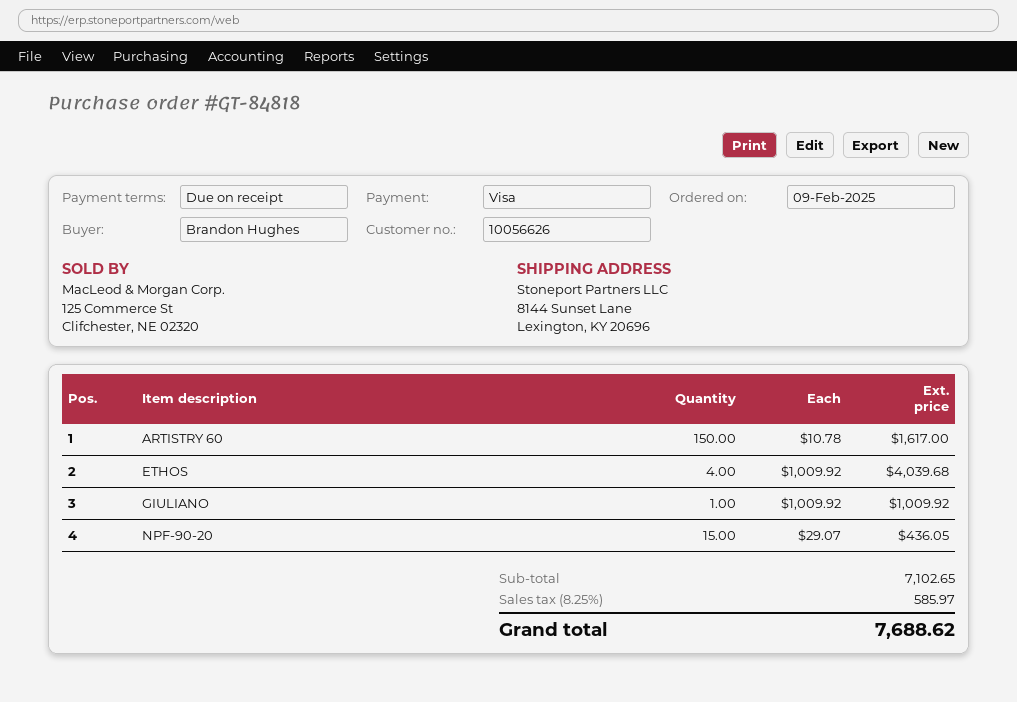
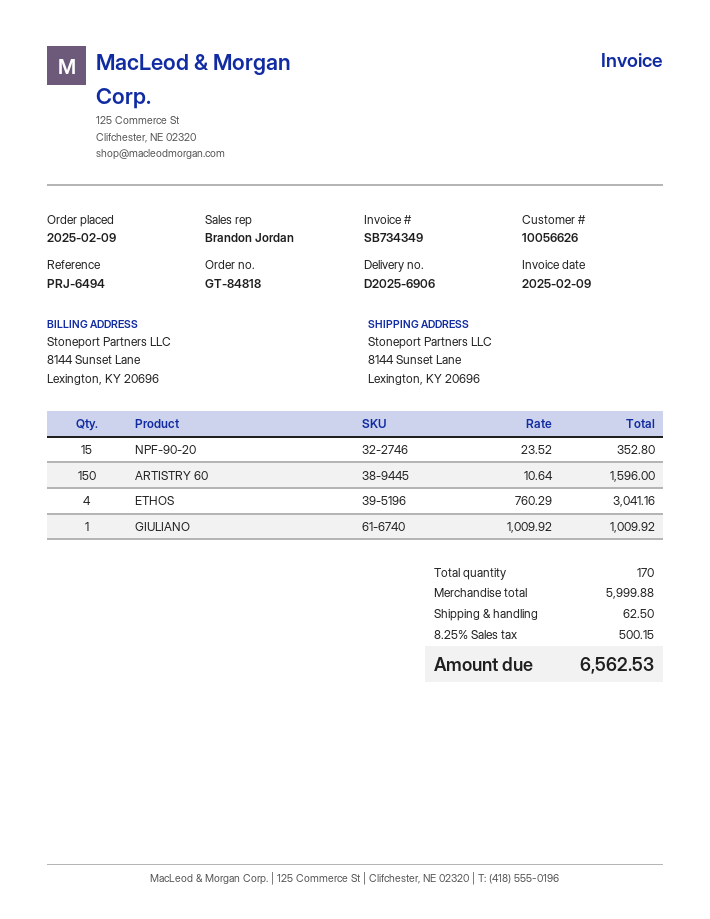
ARTISTRY 60: 150 x 10.78 = 1617.00 -> 150 x 10.64 = 1596.00
ETHOS: 4 x 1009.92 = 4039.68 -> 4 x 760.29 = 3041.16
NPF-90-20: 15 x 29.07 = 436.05 -> 15 x 23.52 = 352.80
subtotal: 7102.65 -> 5999.88
shipping: none -> 62.50
tax: 8.25% = 585.97 -> 8.25% = 500.15
total: 7688.62 -> 6562.53

